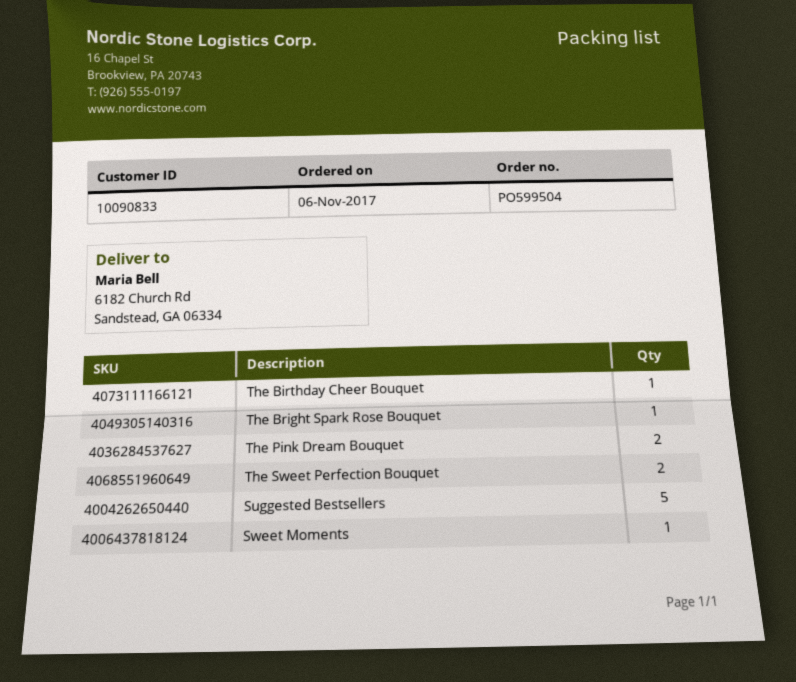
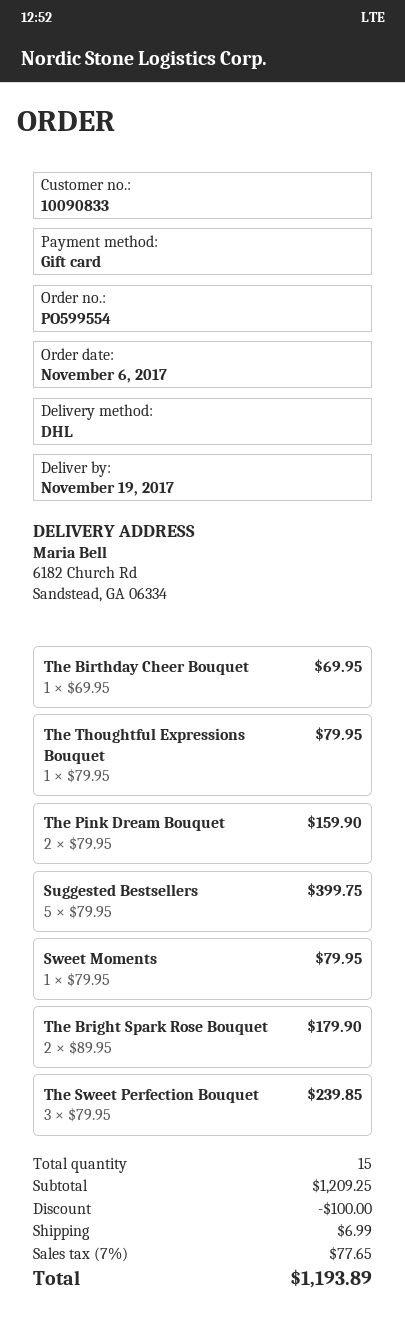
order number: PO599504 -> PO599554
The Bright Spark Rose Bouquet: 1 -> 2
The Sweet Perfection Bouquet: 2 -> 3
The Thoughtful Expressions Bouquet: none -> 1

